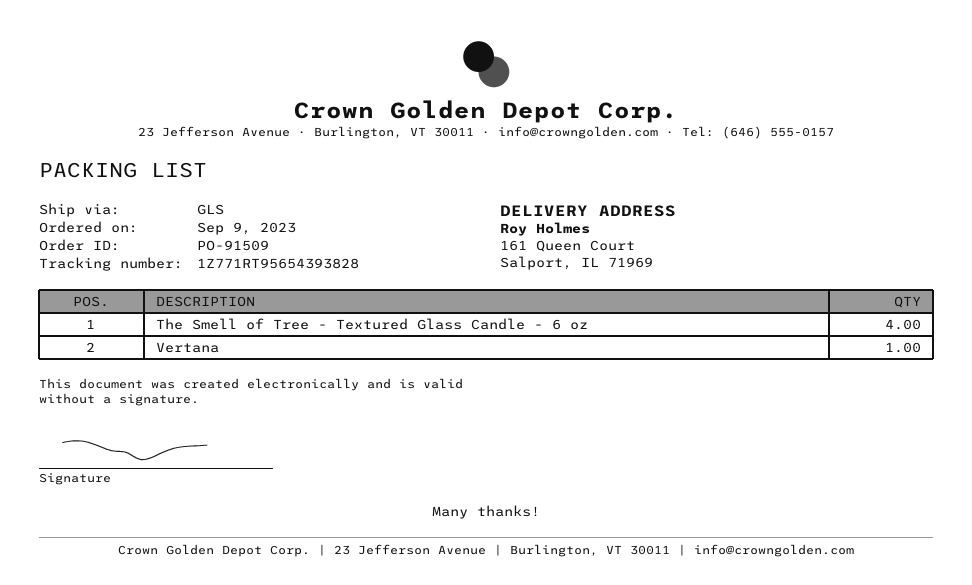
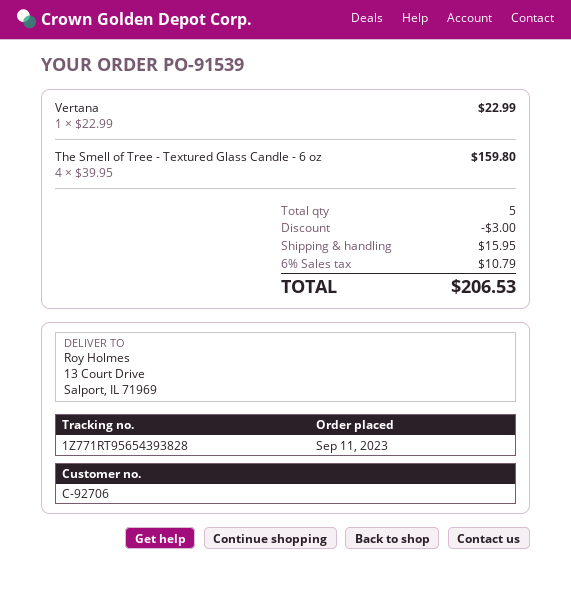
order number: PO-91509 -> PO-91539
order date: 2023-09-09 -> 2023-09-11
ship to: 161 Queen Court, Salport, IL 71969 -> 13 Court Drive, Salport, IL 71969

